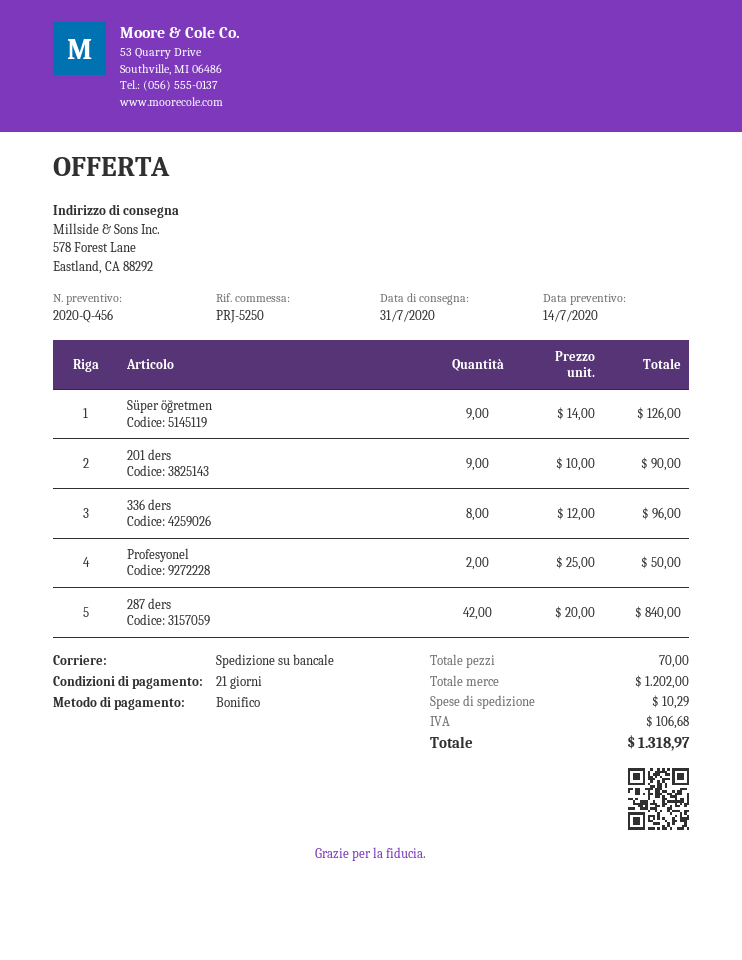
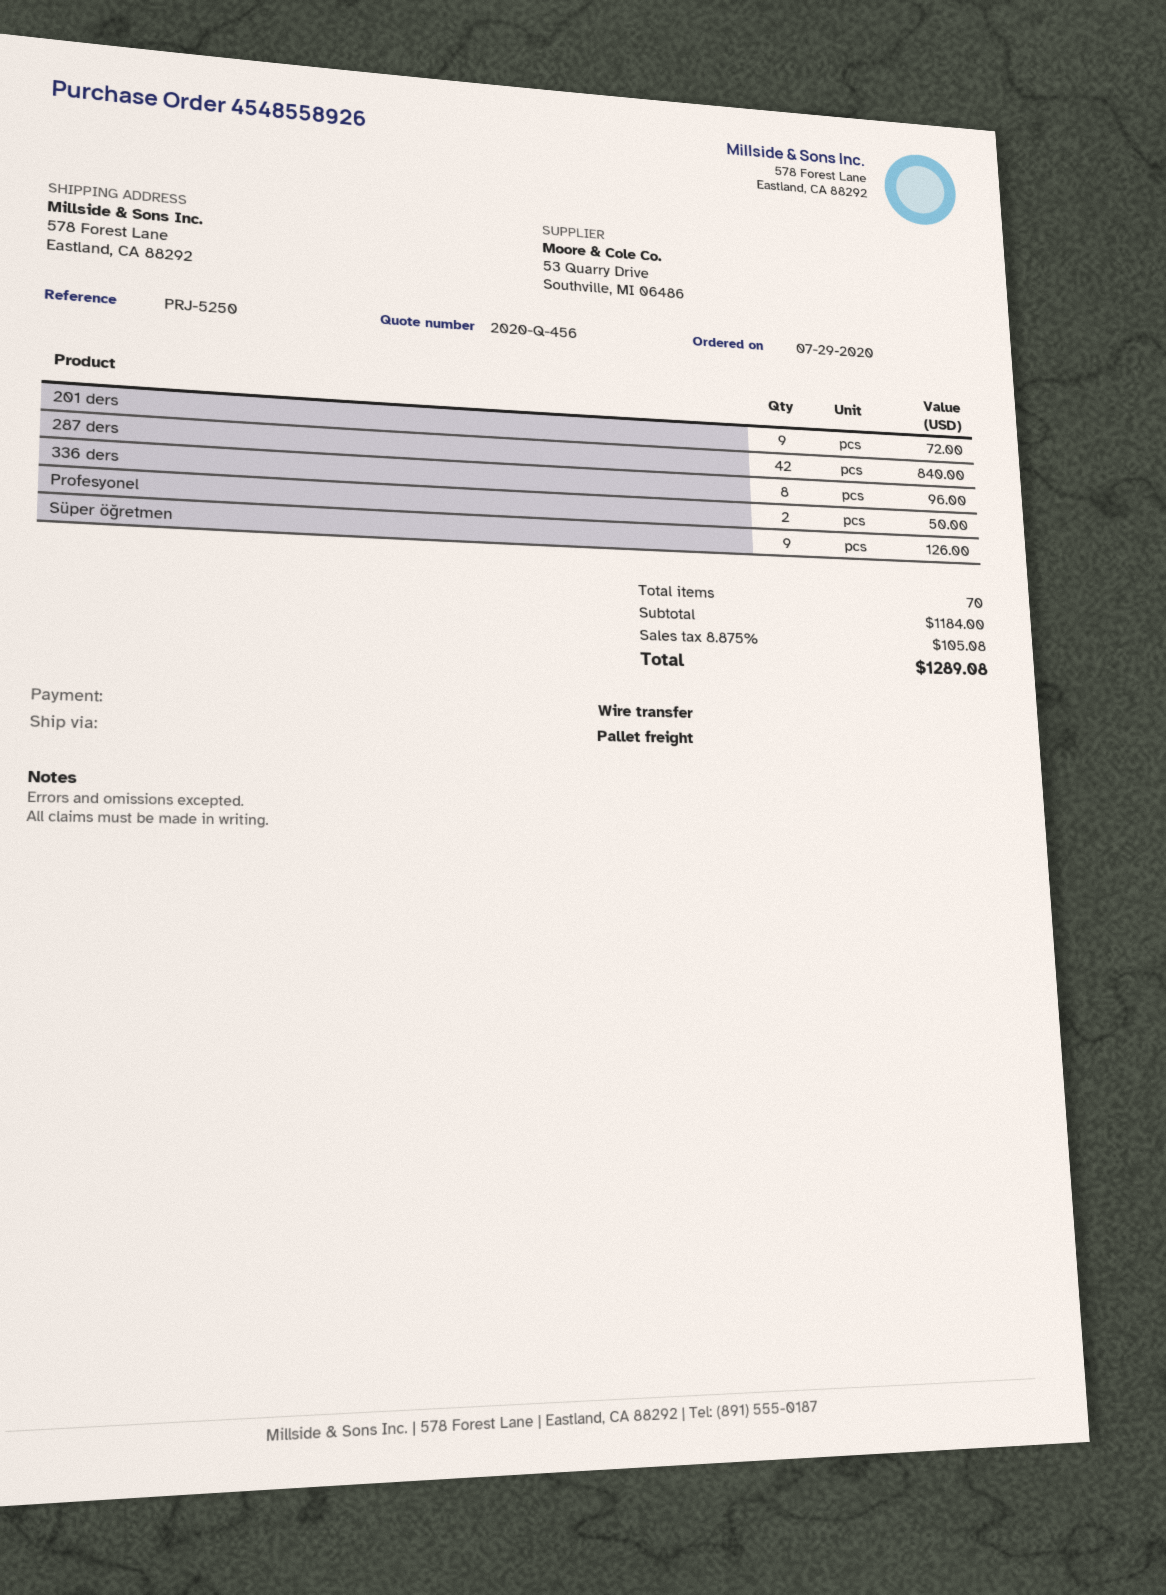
201 ders: 9 for 90.00 -> 9 for 72.00
subtotal: 1202.00 -> 1184.00
shipping: 10.29 -> none
tax: 106.68 -> 105.08
total: 1318.97 -> 1289.08

